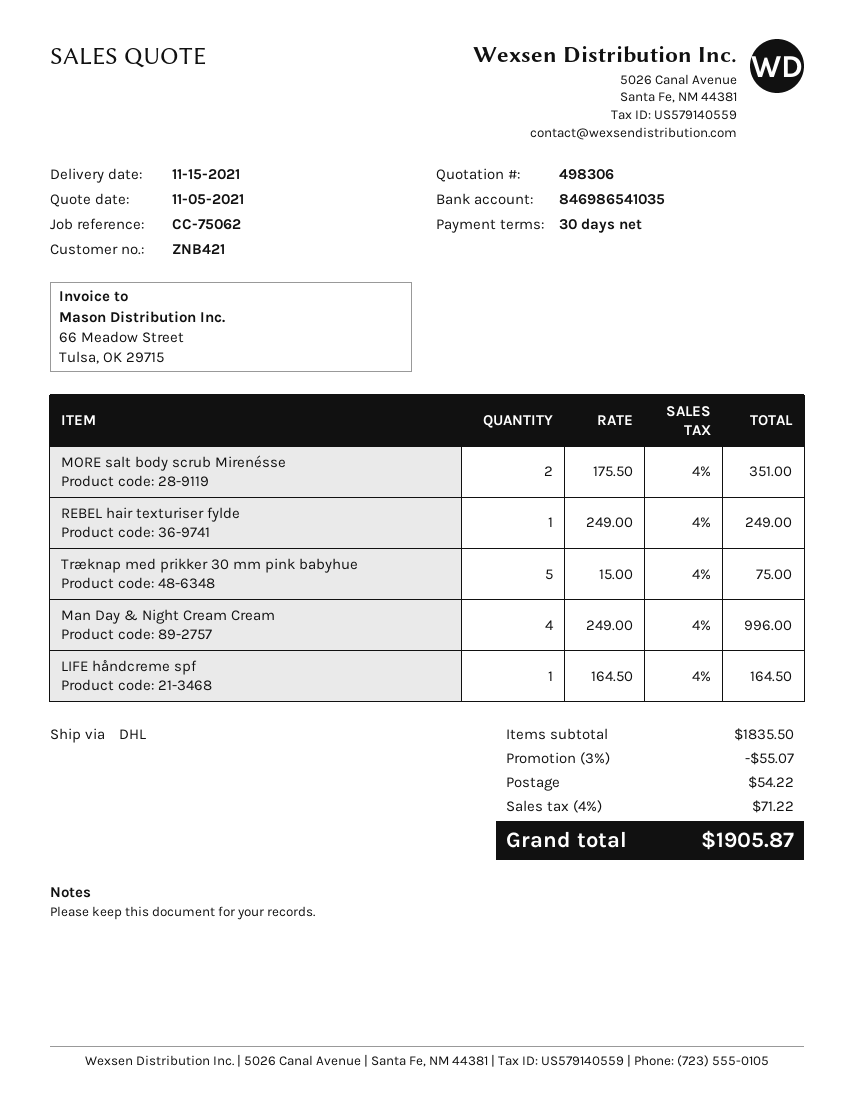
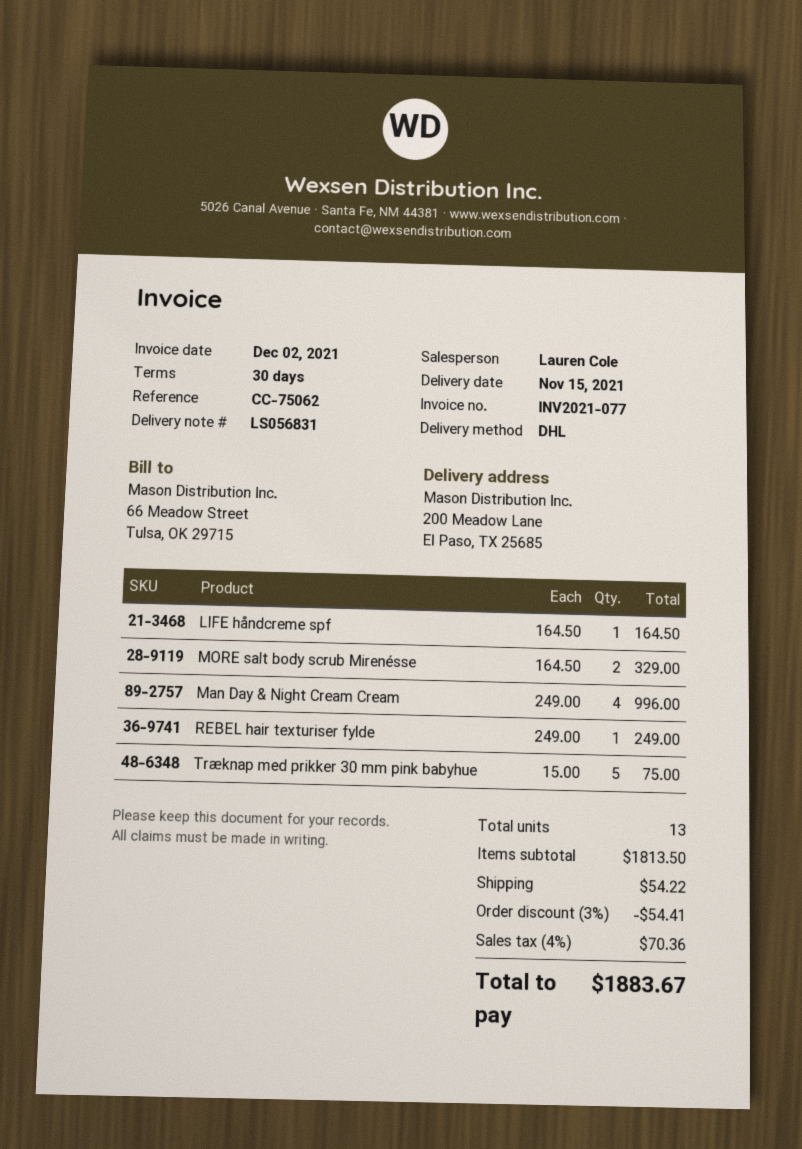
MORE salt body scrub Mirenésse: 2 x 175.50 = 351.00 -> 2 x 164.50 = 329.00
subtotal: 1835.50 -> 1813.50
discount: 3% = 55.07 -> 3% = 54.41
tax: 4% = 71.22 -> 4% = 70.36
total: 1905.87 -> 1883.67

